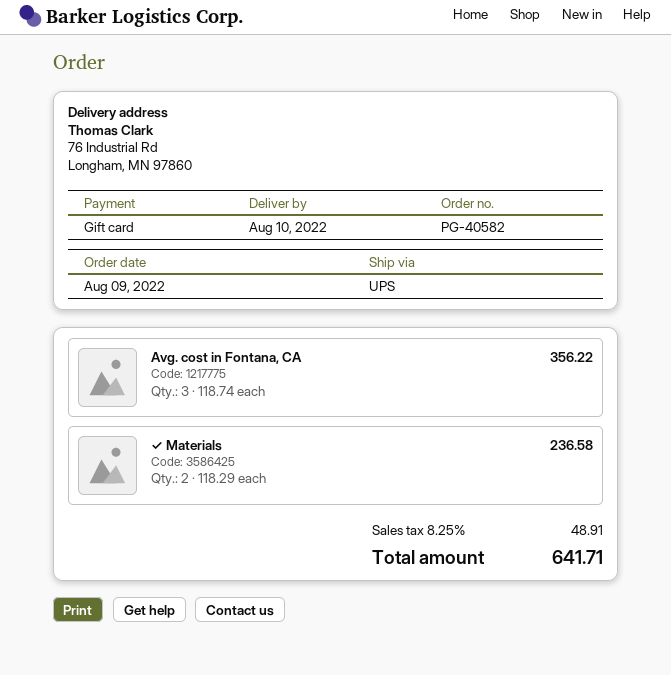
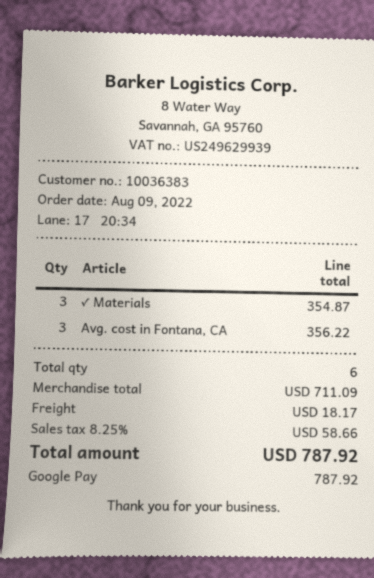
payment method: gift card -> Google Pay
✓ Materials: 2 for 236.58 -> 3 for 354.87
shipping: none -> 18.17
tax: 8.25% = 48.91 -> 8.25% = 58.66
total: 641.71 -> 787.92

